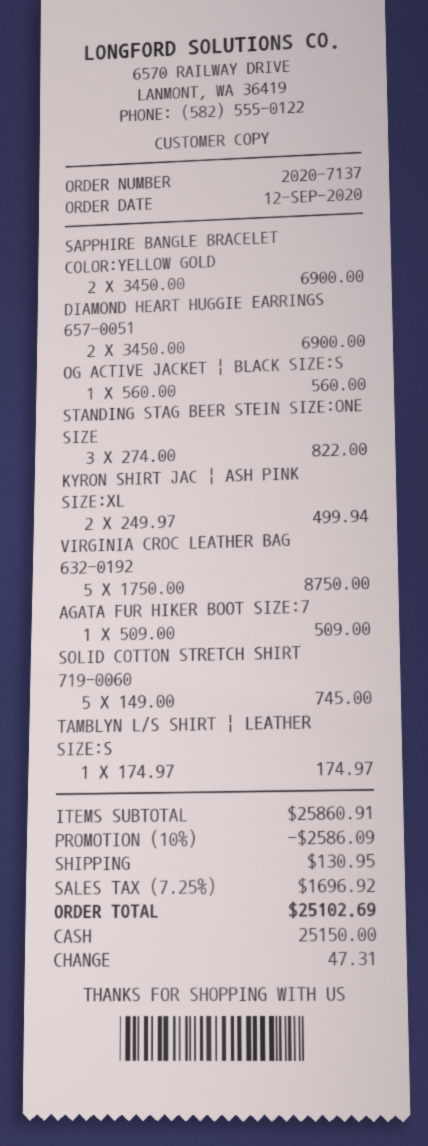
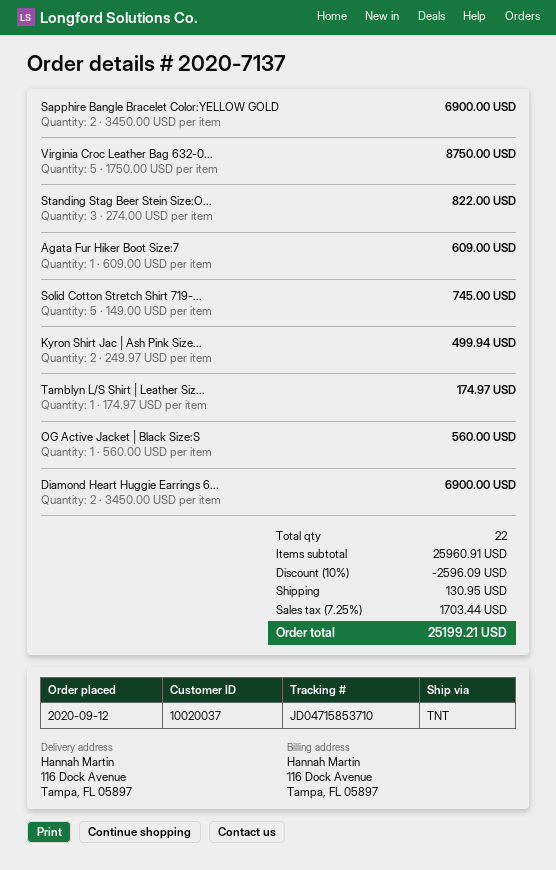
AGATA FUR HIKER BOOT SIZE:7: 1 x 509.00 = 509.00 -> 1 x 609.00 = 609.00
subtotal: 25860.91 -> 25960.91
discount: 10% = 2586.09 -> 10% = 2596.09
tax: 7.25% = 1696.92 -> 7.25% = 1703.44
total: 25102.69 -> 25199.21

